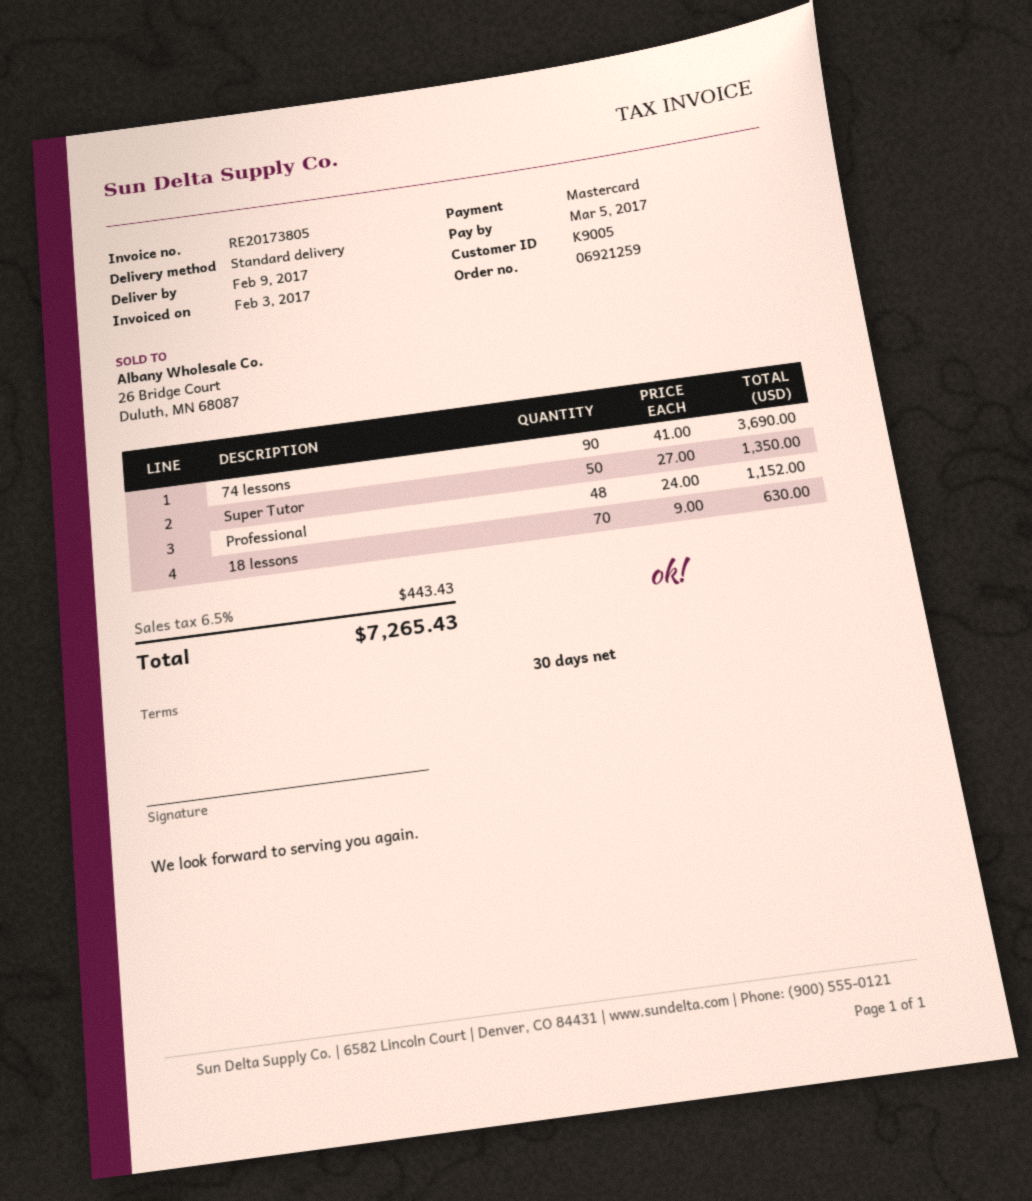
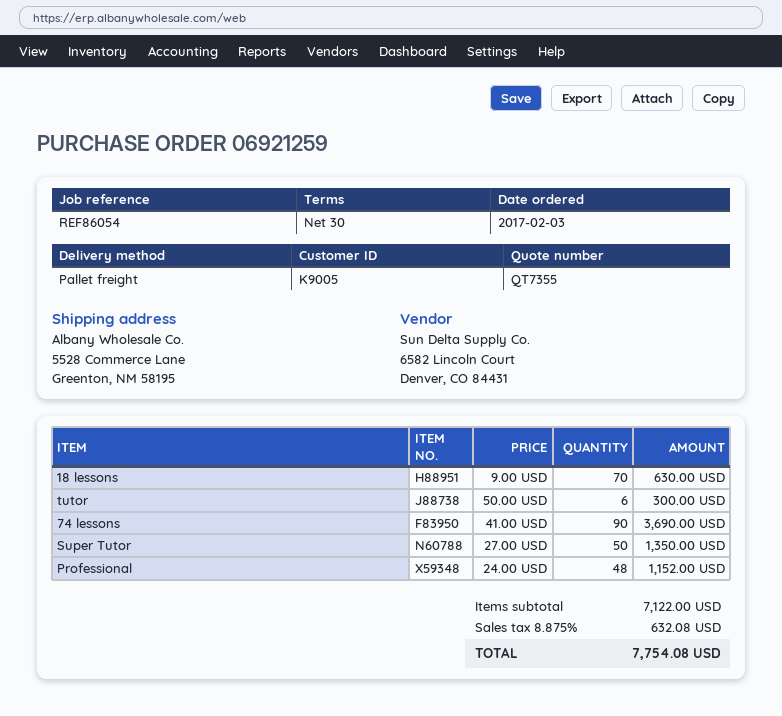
shipping method: standard -> pallet freight
tutor: none -> 6 x 50.00 = 300.00
tax: 6.5% = 443.43 -> 8.875% = 632.08
total: 7265.43 -> 7754.08

